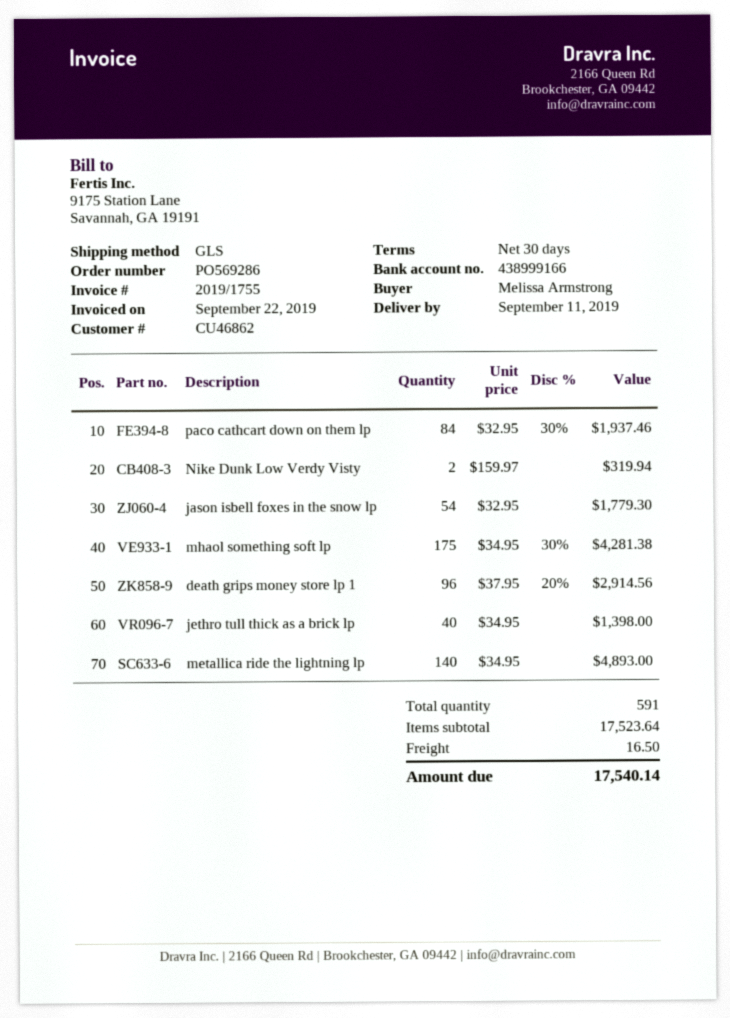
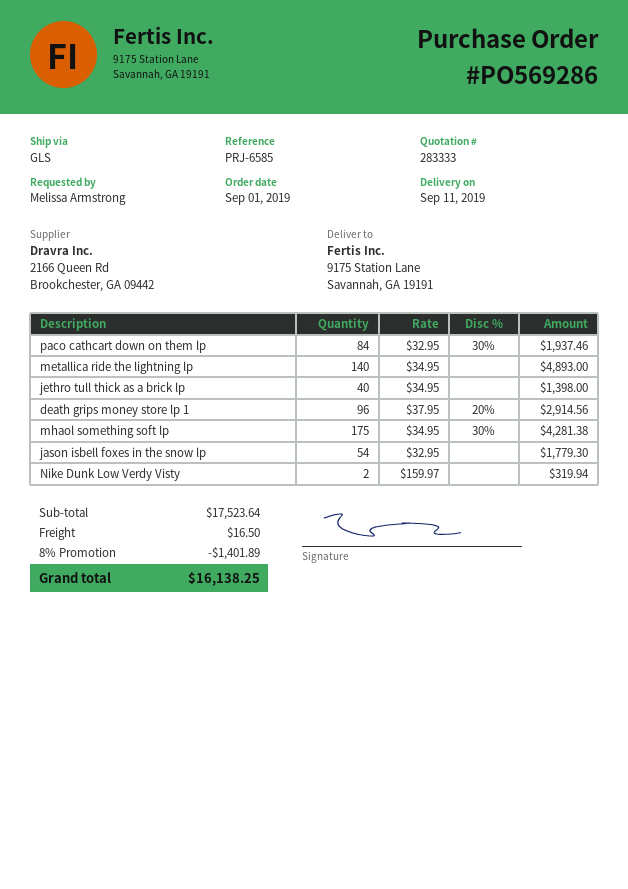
discount: none -> 8% = 1401.89
total: 17540.14 -> 16138.25

